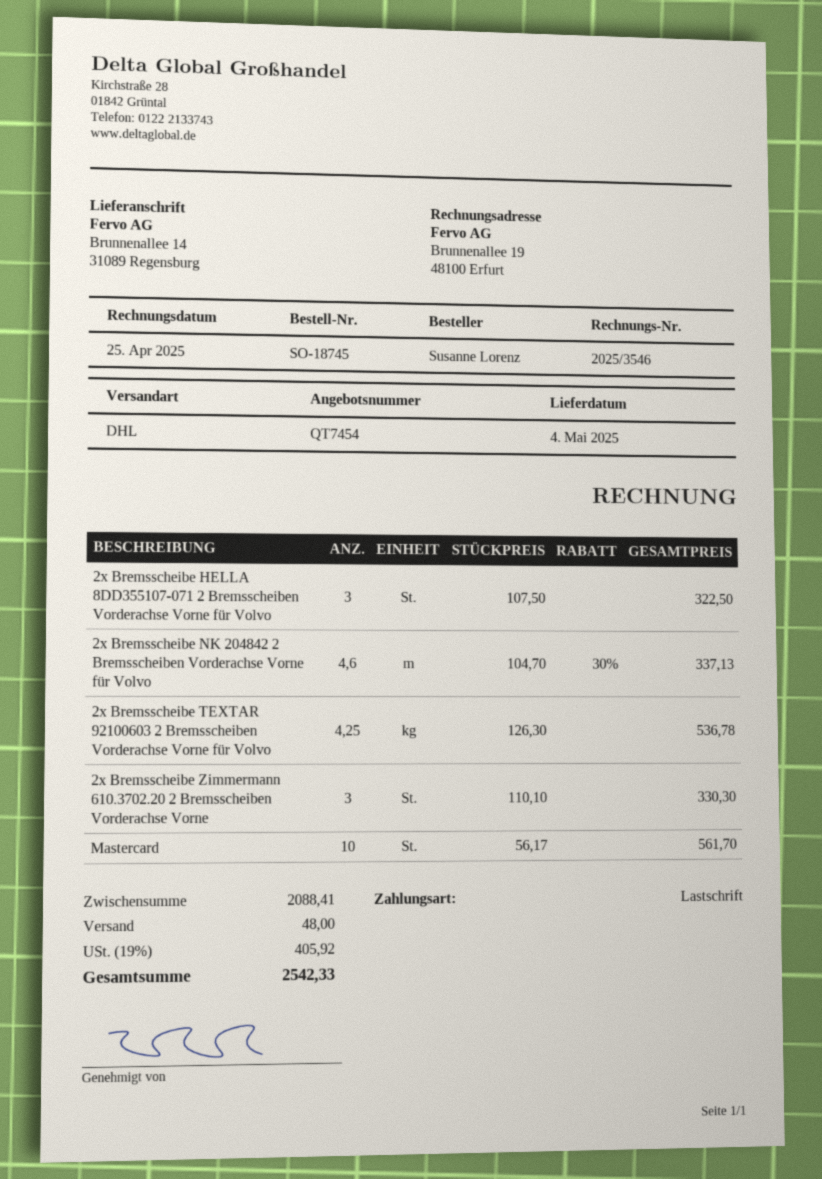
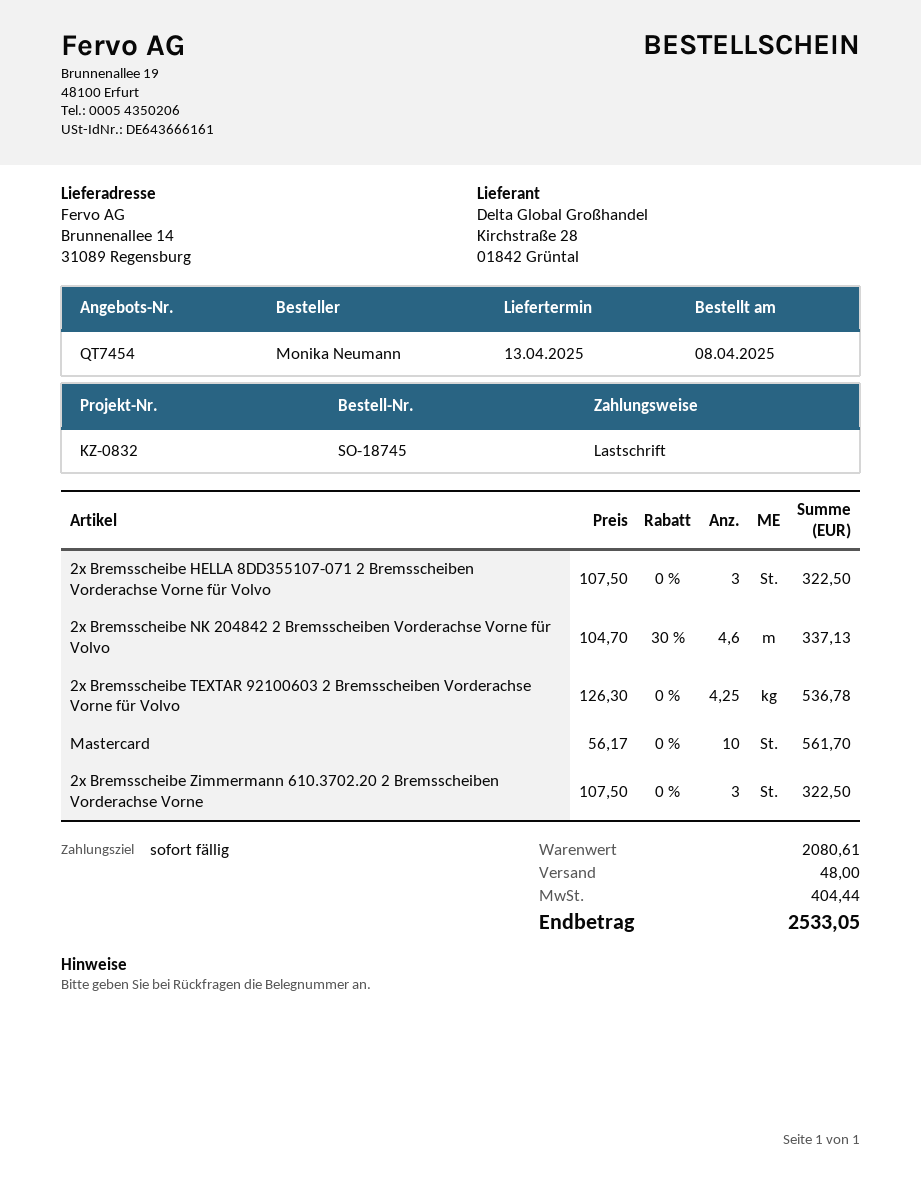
delivery date: 2025-05-04 -> 2025-04-13
ordered by: Susanne Lorenz -> Monika Neumann
2x Bremsscheibe Zimmermann 610.3702.20 2 Bremsscheiben Vorderachse Vorne: 3 x 110.10 = 330.30 -> 3 x 107.50 = 322.50
subtotal: 2088.41 -> 2080.61
tax: 405.92 -> 404.44
total: 2542.33 -> 2533.05

